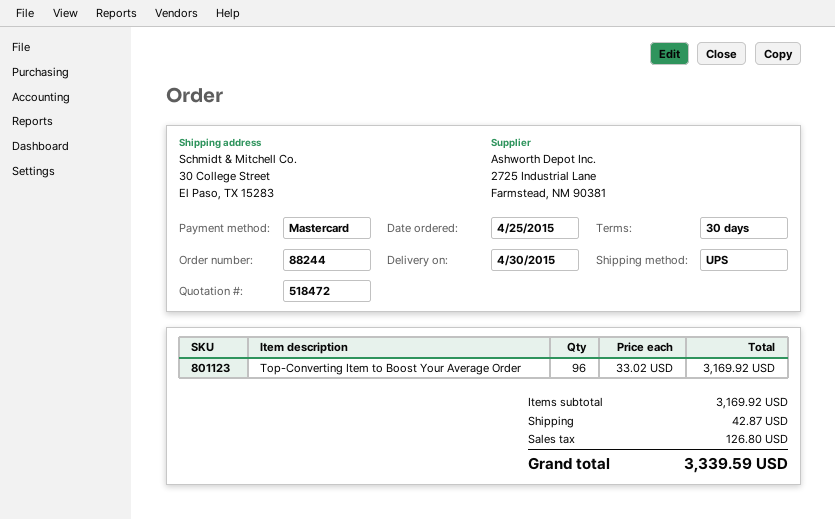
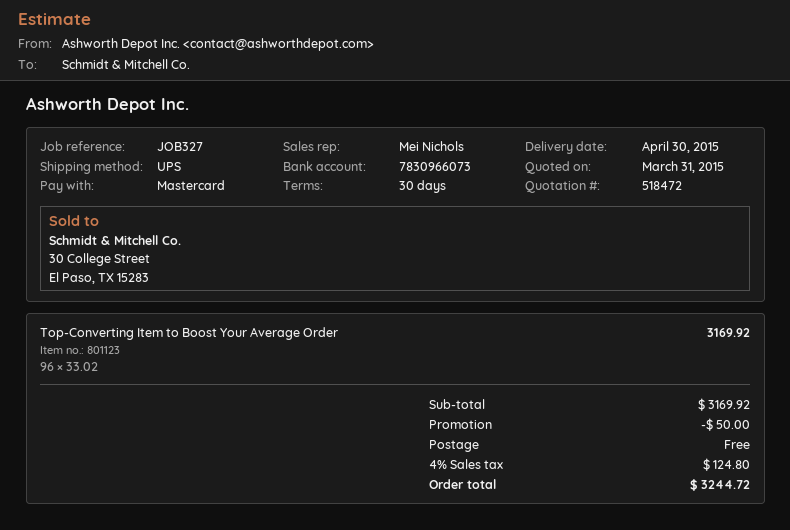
discount: none -> 50.00
shipping: 42.87 -> 0.00
tax: 126.80 -> 124.80
total: 3339.59 -> 3244.72

